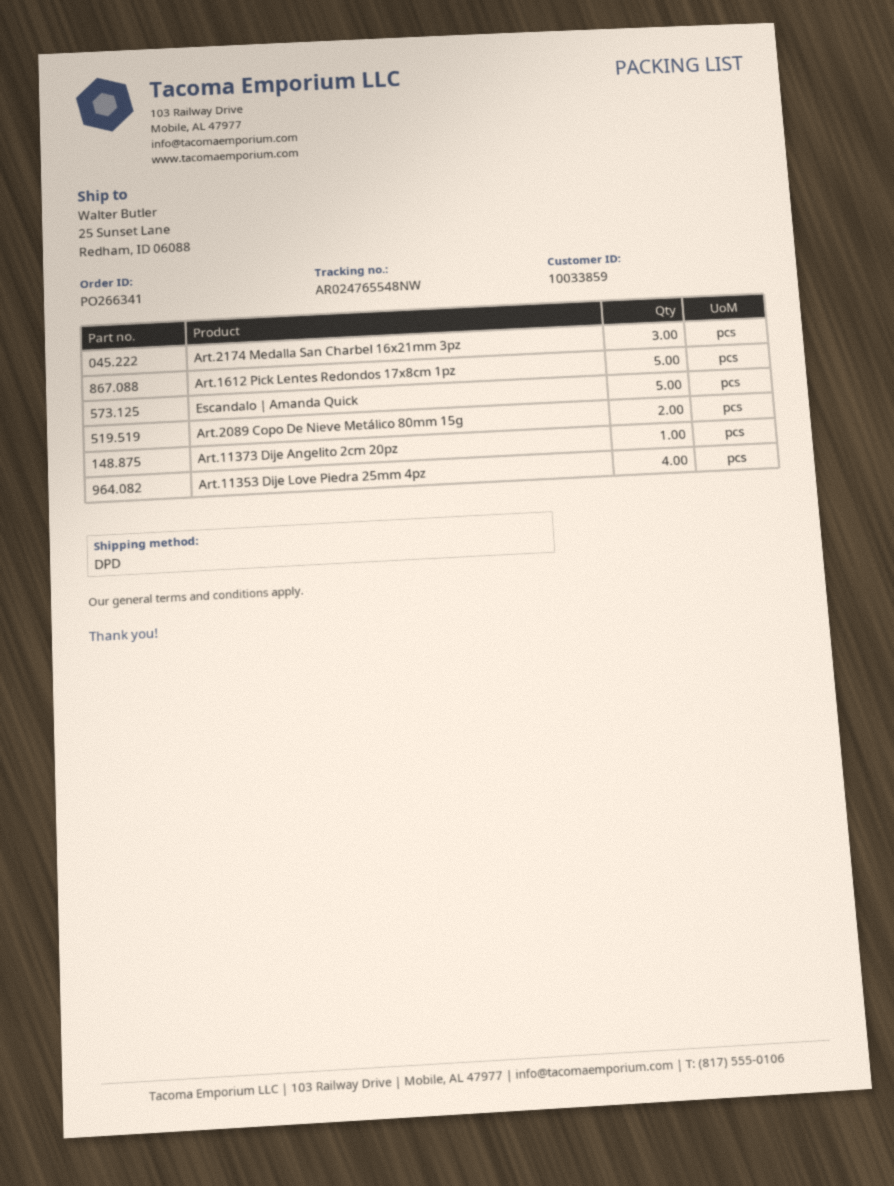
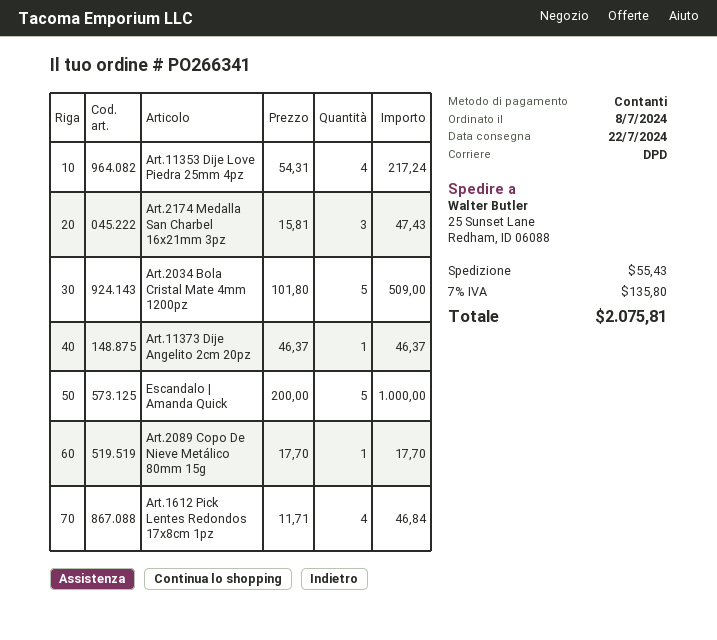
Art.1612 Pick Lentes Redondos 17x8cm 1pz: 5 -> 4
Art.2089 Copo De Nieve Metálico 80mm 15g: 2 -> 1
Art.2034 Bola Cristal Mate 4mm 1200pz: none -> 5

